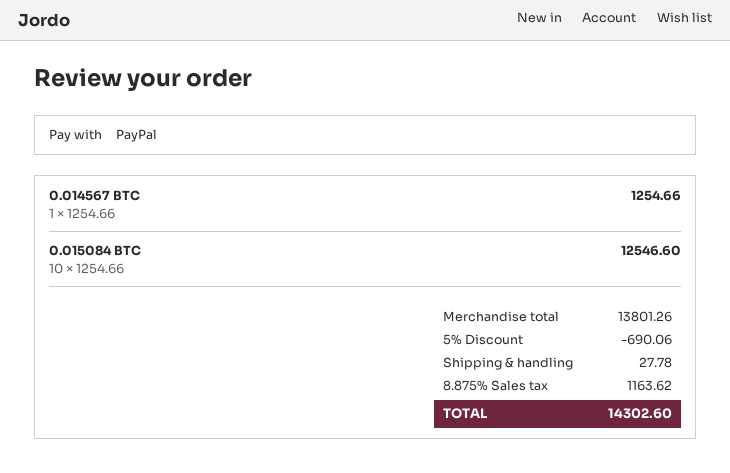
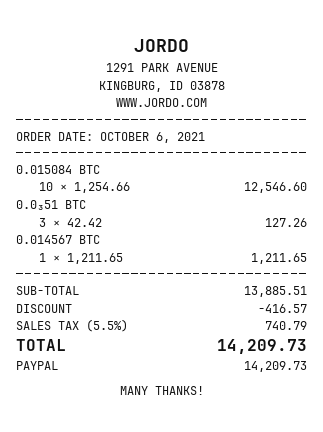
0.014567 BTC: 1 x 1254.66 = 1254.66 -> 1 x 1211.65 = 1211.65
0.0₃51 BTC: none -> 3 x 42.42 = 127.26
subtotal: 13801.26 -> 13885.51
discount: 690.06 -> 416.57
shipping: 27.78 -> none
tax: 8.875% = 1163.62 -> 5.5% = 740.79
total: 14302.60 -> 14209.73

